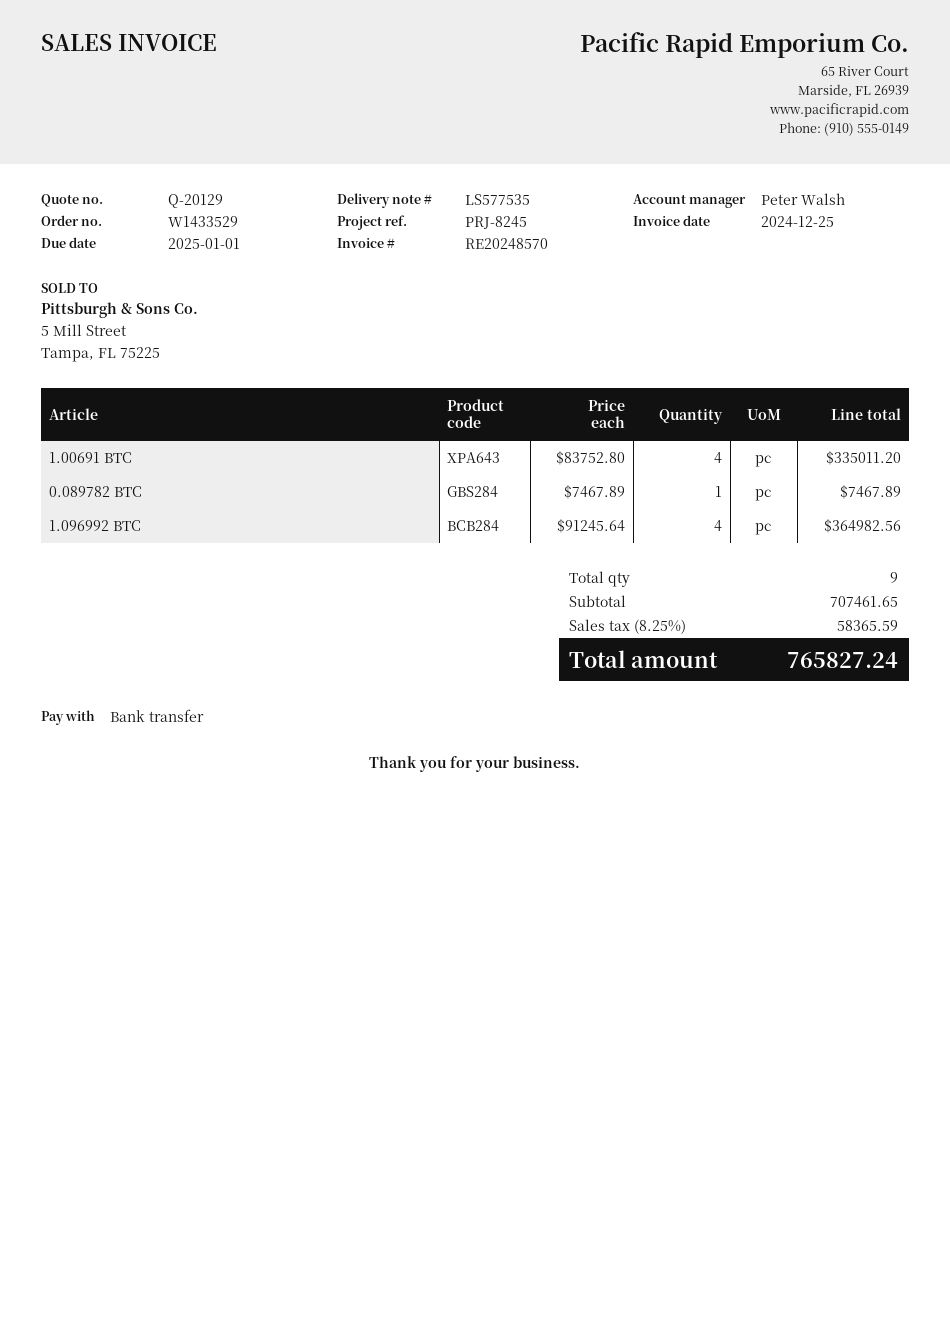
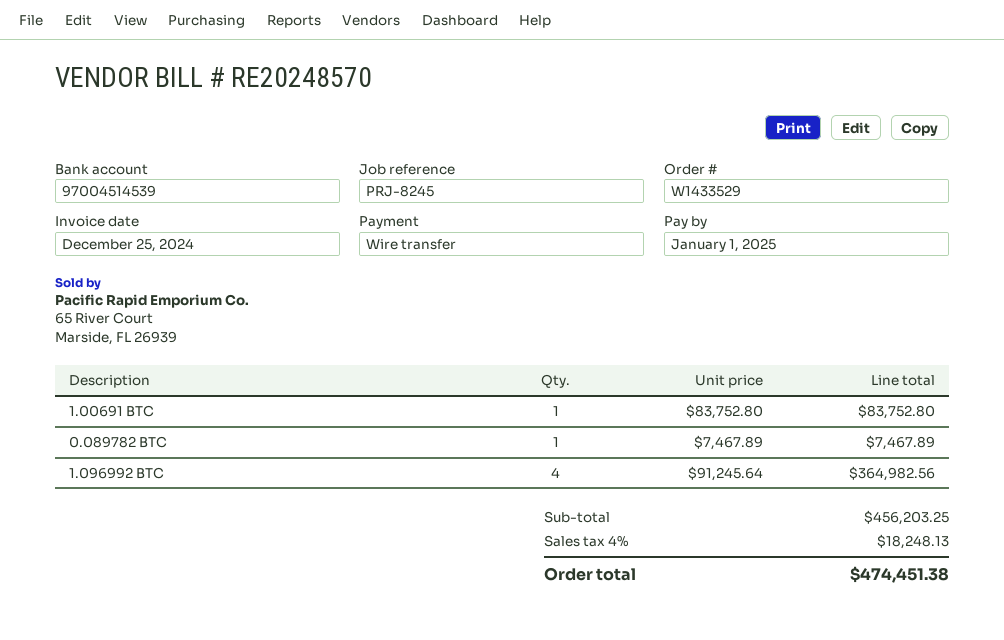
1.00691 BTC: 4 x 83752.80 = 335011.20 -> 1 x 83752.80 = 83752.80
subtotal: 707461.65 -> 456203.25
tax: 8.25% = 58365.59 -> 4% = 18248.13
total: 765827.24 -> 474451.38

